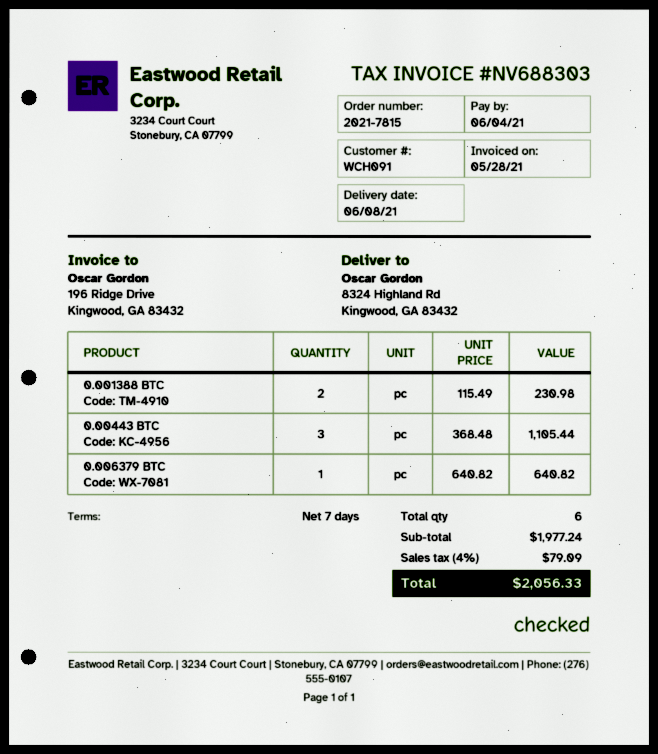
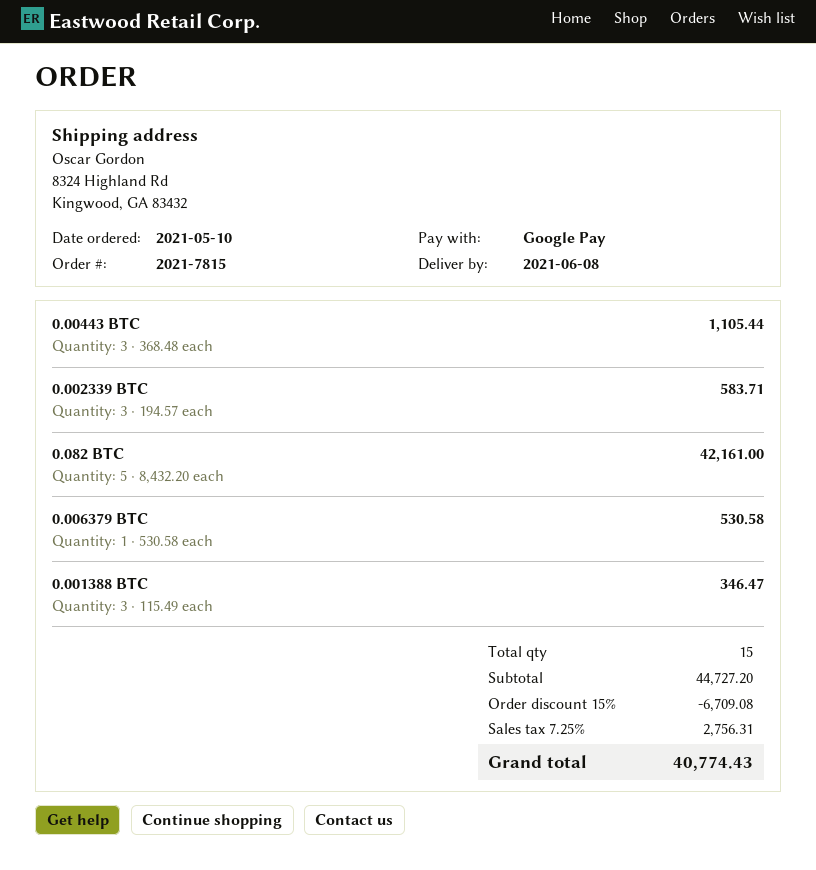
0.001388 BTC: 2 x 115.49 = 230.98 -> 3 x 115.49 = 346.47
0.006379 BTC: 1 x 640.82 = 640.82 -> 1 x 530.58 = 530.58
0.002339 BTC: none -> 3 x 194.57 = 583.71
0.082 BTC: none -> 5 x 8432.20 = 42161.00
total quantity: 6 -> 15
subtotal: 1977.24 -> 44727.20
discount: none -> 15% = 6709.08
tax: 4% = 79.09 -> 7.25% = 2756.31
total: 2056.33 -> 40774.43

